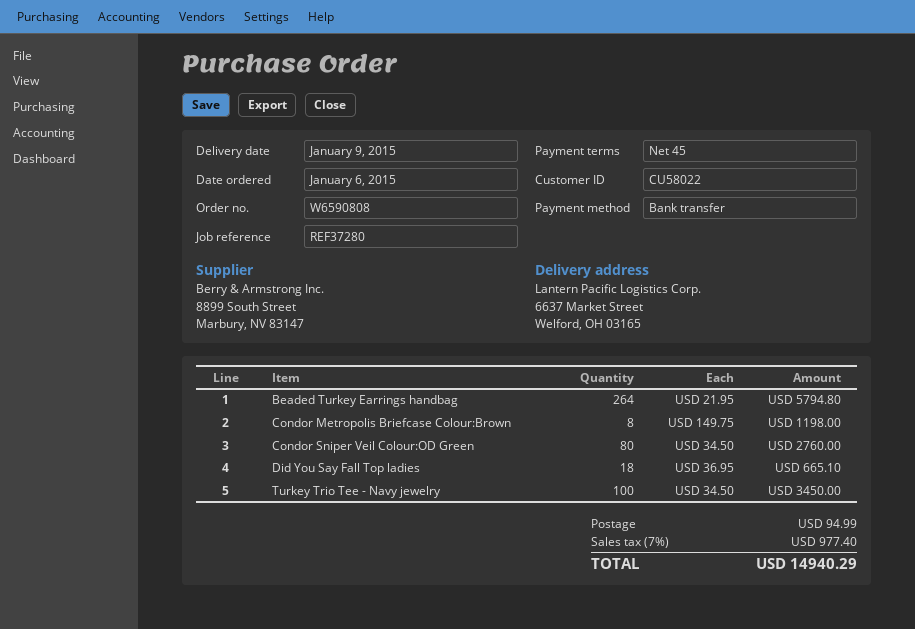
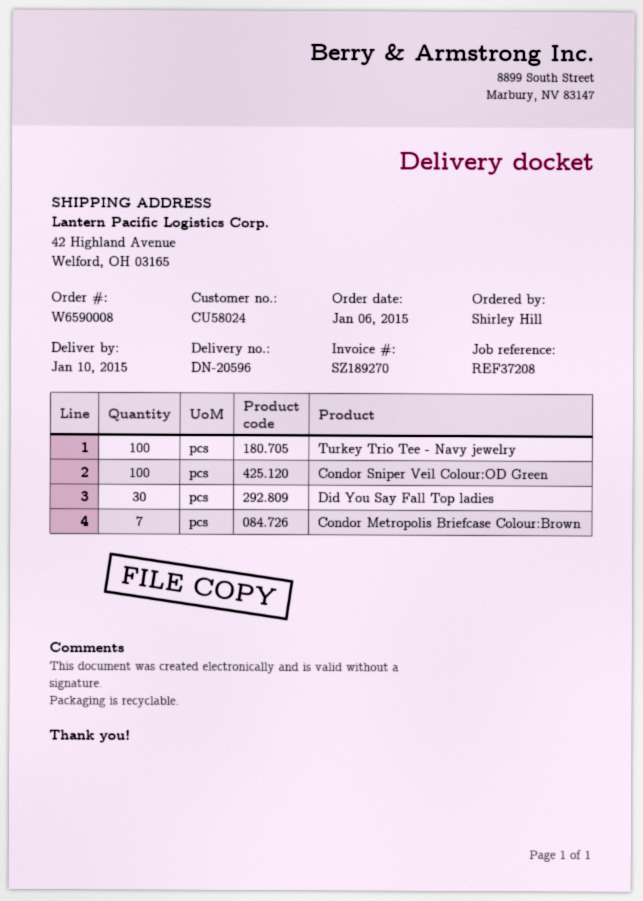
order number: W6590808 -> W6590008
delivery date: 2015-01-09 -> 2015-01-10
customer number: CU58022 -> CU58024
reference: REF37280 -> REF37208
ship to: 6637 Market Street, Welford, OH 03165 -> 42 Highland Avenue, Welford, OH 03165
Beaded Turkey Earrings handbag: 264 -> none
Condor Metropolis Briefcase Colour:Brown: 8 -> 7
Condor Sniper Veil Colour:OD Green: 80 -> 100
Did You Say Fall Top ladies: 18 -> 30

